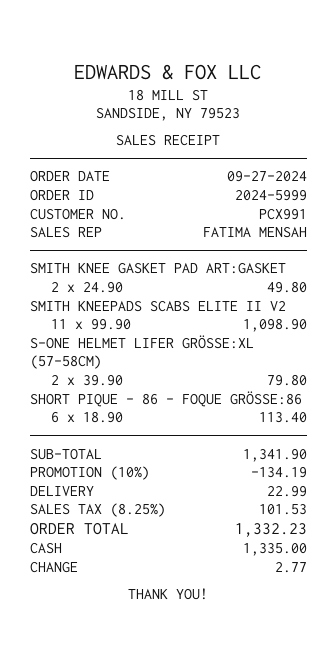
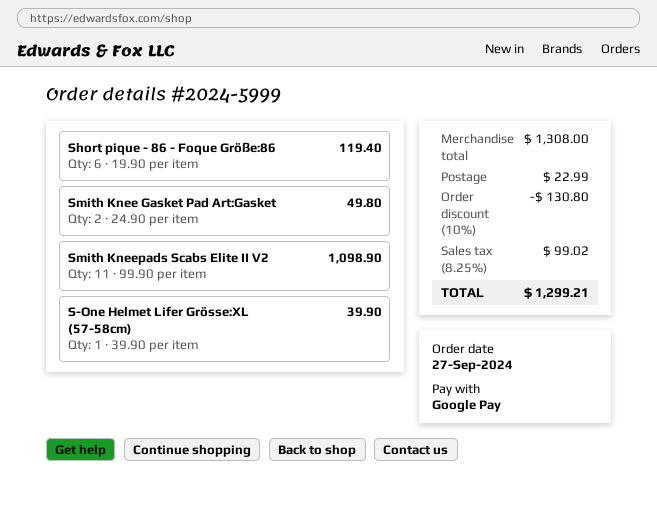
payment method: cash -> Google Pay
S-ONE HELMET LIFER GRÖSSE:XL (57-58CM): 2 x 39.90 = 79.80 -> 1 x 39.90 = 39.90
SHORT PIQUE - 86 - FOQUE GRÖSSE:86: 6 x 18.90 = 113.40 -> 6 x 19.90 = 119.40
subtotal: 1341.90 -> 1308.00
discount: 10% = 134.19 -> 10% = 130.80
tax: 8.25% = 101.53 -> 8.25% = 99.02
total: 1332.23 -> 1299.21

